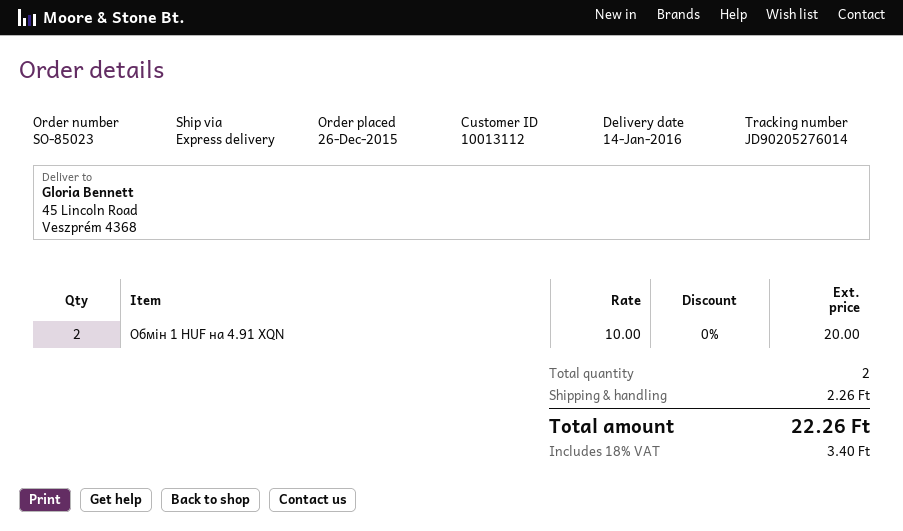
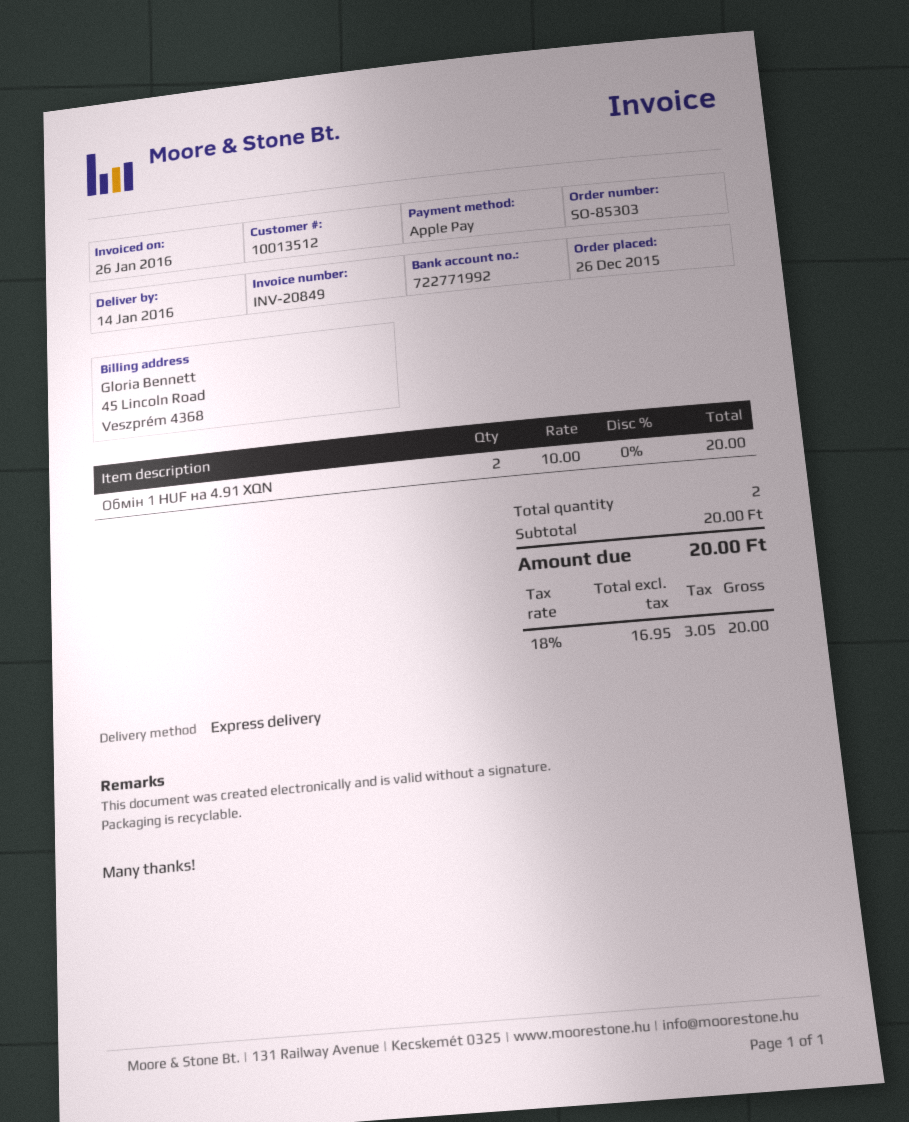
order number: SO-85023 -> SO-85303
customer number: 10013112 -> 10013512
shipping: 2.26 -> none
tax: 18% = 3.40 -> 18% = 3.05
total: 22.26 -> 20.00

